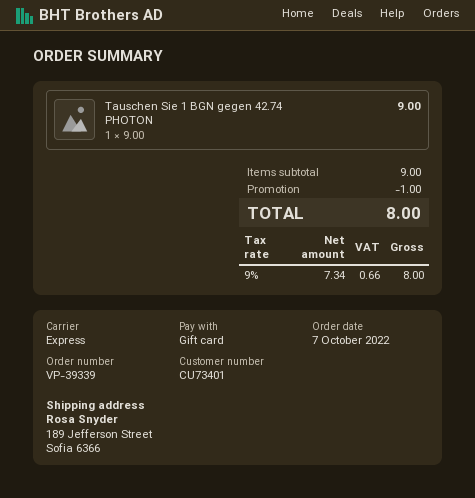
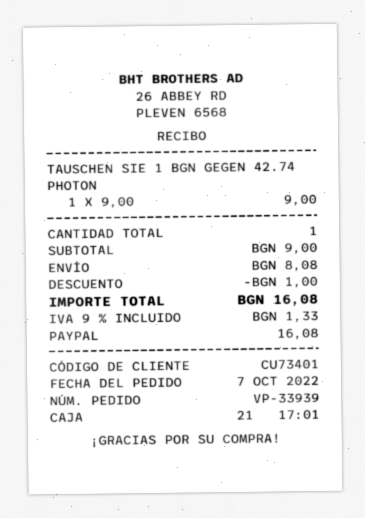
order number: VP-39339 -> VP-33939
payment method: gift card -> PayPal
shipping: none -> 8.08
tax: 9% = 0.66 -> 9% = 1.33
total: 8.00 -> 16.08

